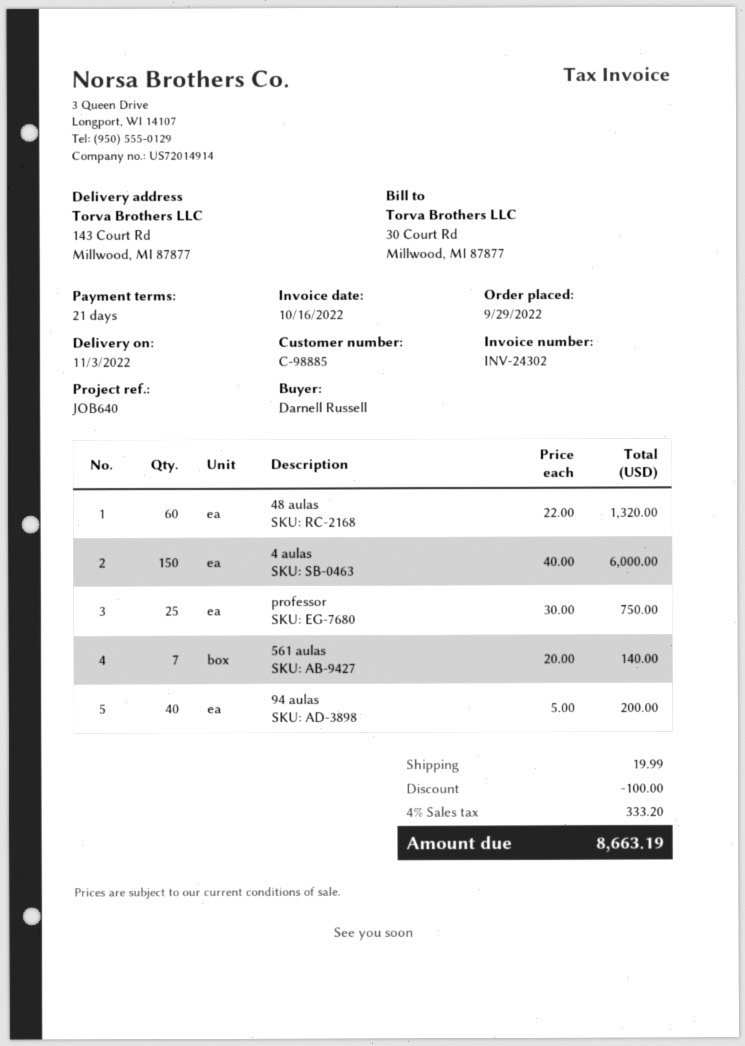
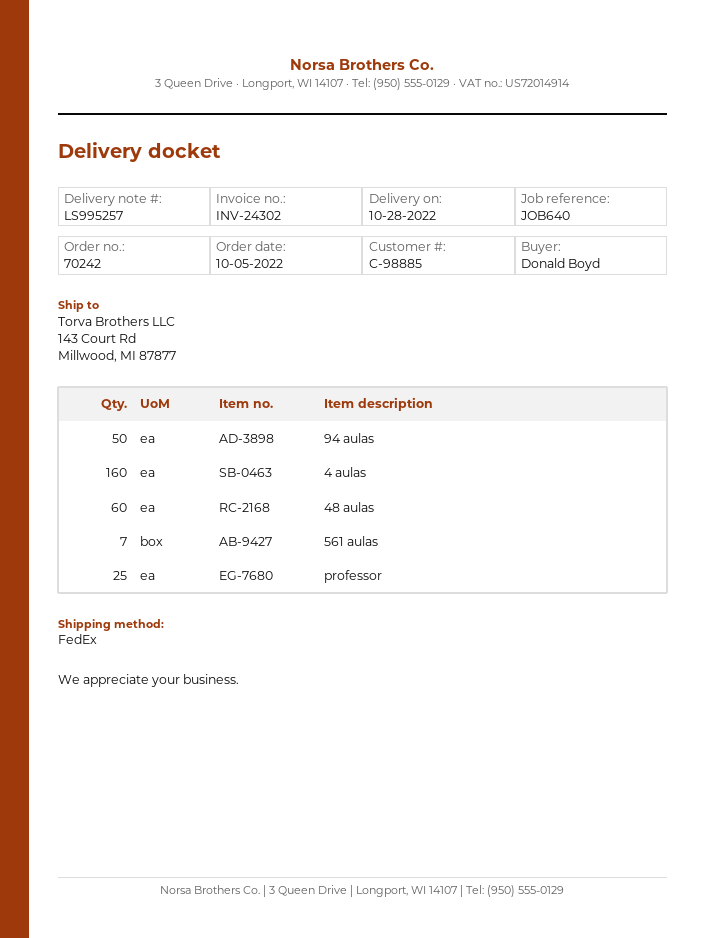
order date: 2022-09-29 -> 2022-10-05
delivery date: 2022-11-03 -> 2022-10-28
ordered by: Darnell Russell -> Donald Boyd
4 aulas: 150 -> 160
94 aulas: 40 -> 50

